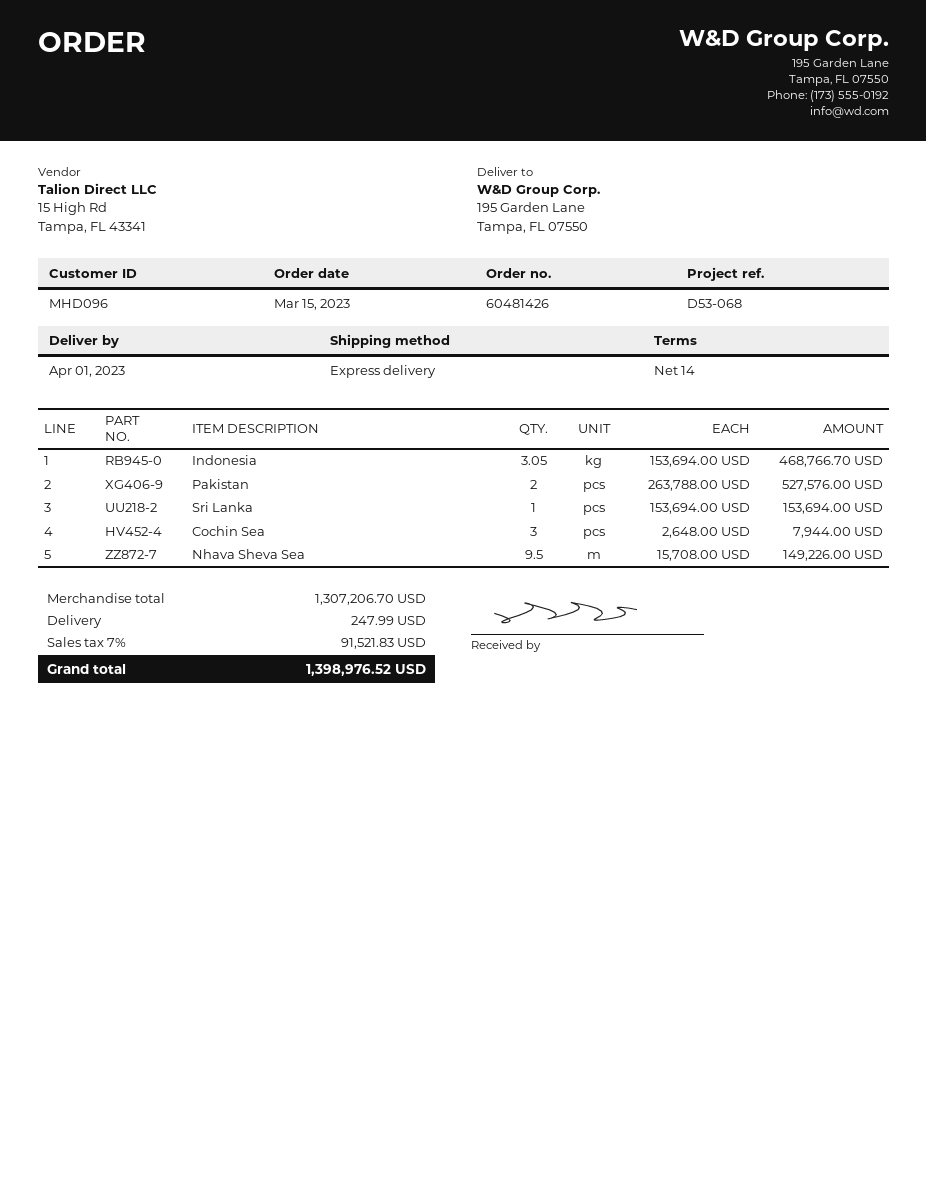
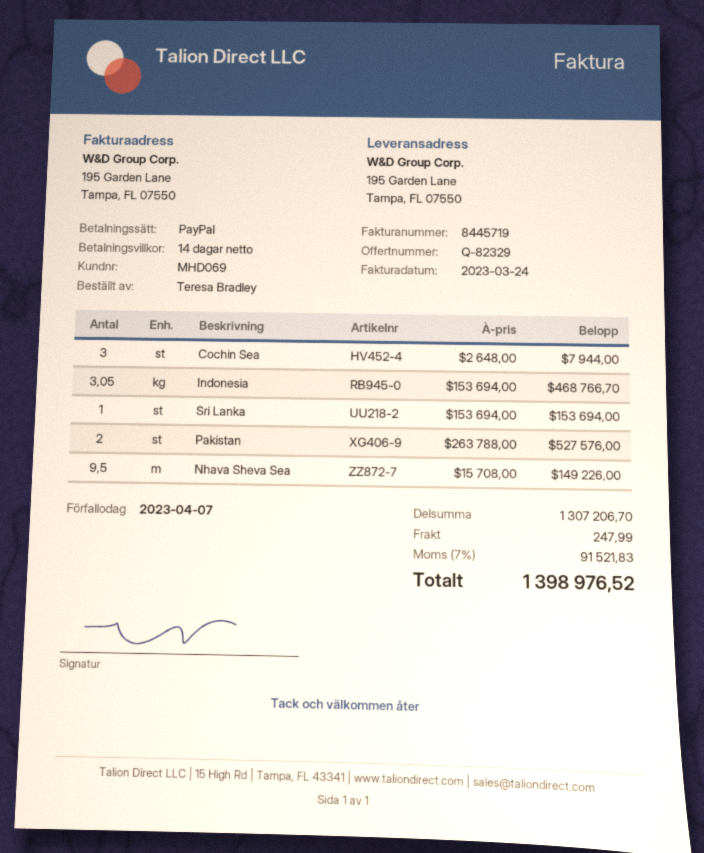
customer number: MHD096 -> MHD069

